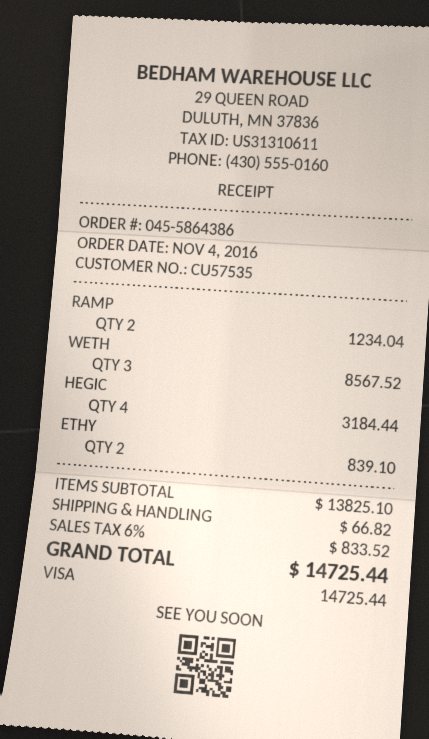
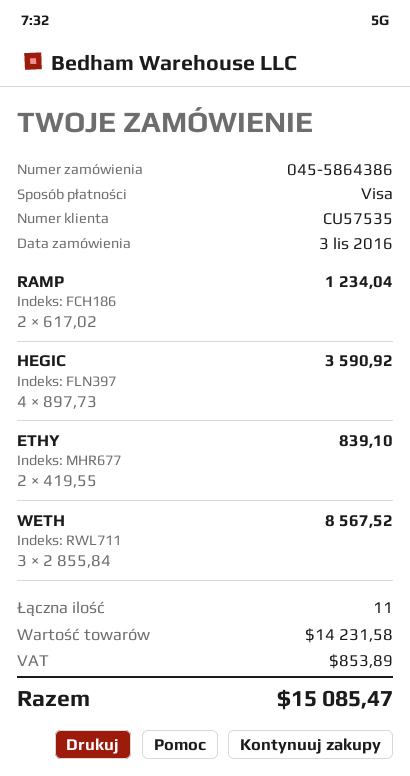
order date: 2016-11-04 -> 2016-11-03
HEGIC: 4 for 3184.44 -> 4 for 3590.92
subtotal: 13825.10 -> 14231.58
shipping: 66.82 -> none
tax: 833.52 -> 853.89
total: 14725.44 -> 15085.47

